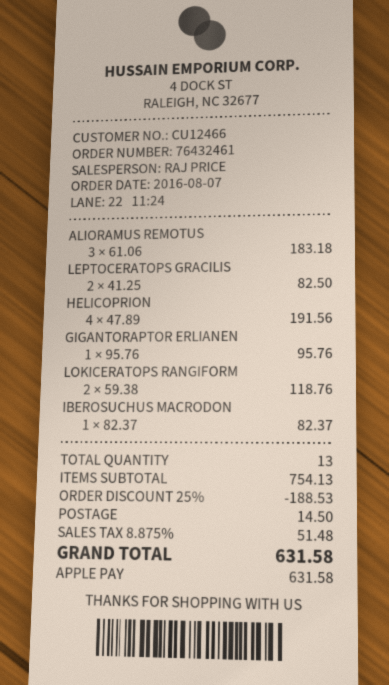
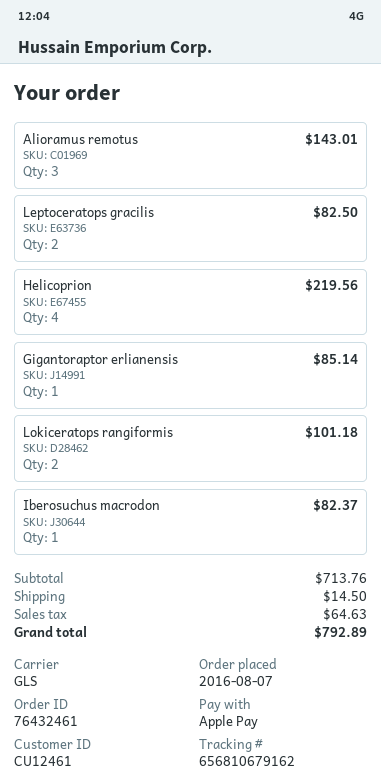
customer number: CU12466 -> CU12461
ALIORAMUS REMOTUS: 3 for 183.18 -> 3 for 143.01
HELICOPRION: 4 for 191.56 -> 4 for 219.56
GIGANTORAPTOR ERLIANEN: 1 for 95.76 -> 1 for 85.14
LOKICERATOPS RANGIFORM: 2 for 118.76 -> 2 for 101.18
subtotal: 754.13 -> 713.76
discount: 25% = 188.53 -> none
tax: 51.48 -> 64.63
total: 631.58 -> 792.89

